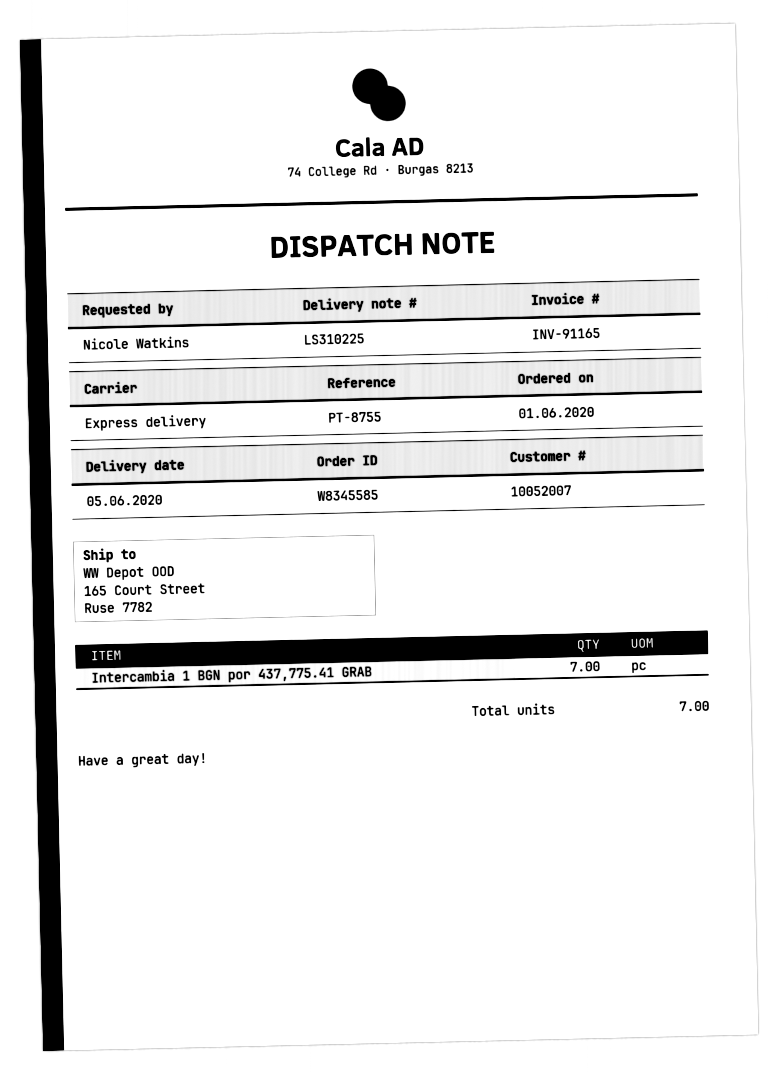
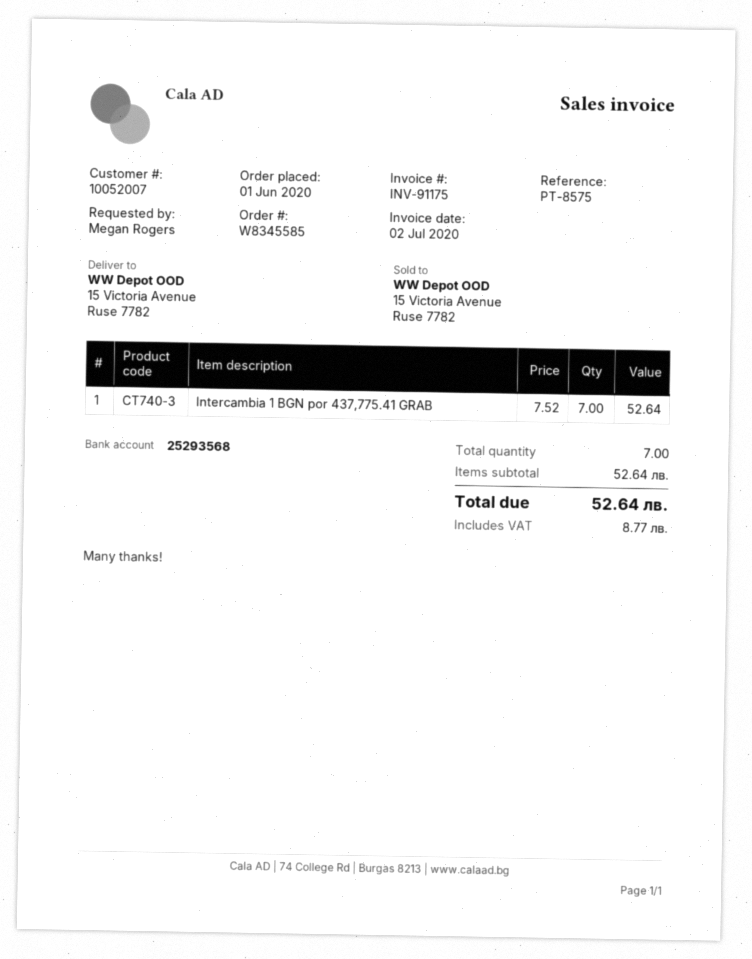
invoice number: INV-91165 -> INV-91175
reference: PT-8755 -> PT-8575
ordered by: Nicole Watkins -> Megan Rogers
ship to: 165 Court Street, Ruse 7782 -> 15 Victoria Avenue, Ruse 7782

